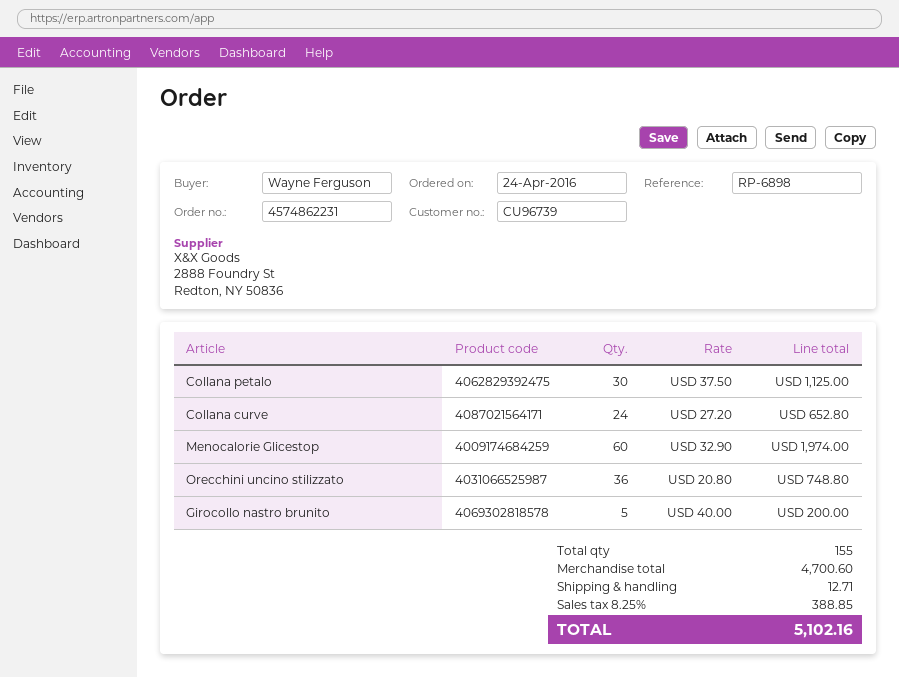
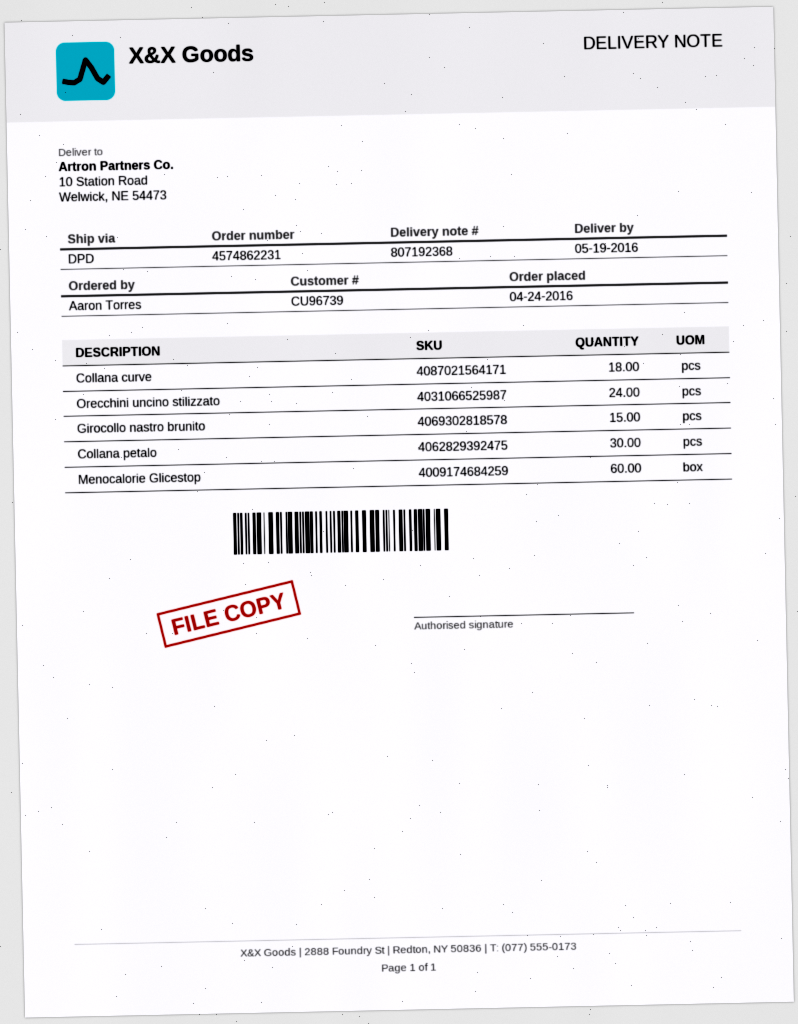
ordered by: Wayne Ferguson -> Aaron Torres
Collana curve: 24 -> 18
Orecchini uncino stilizzato: 36 -> 24
Girocollo nastro brunito: 5 -> 15

